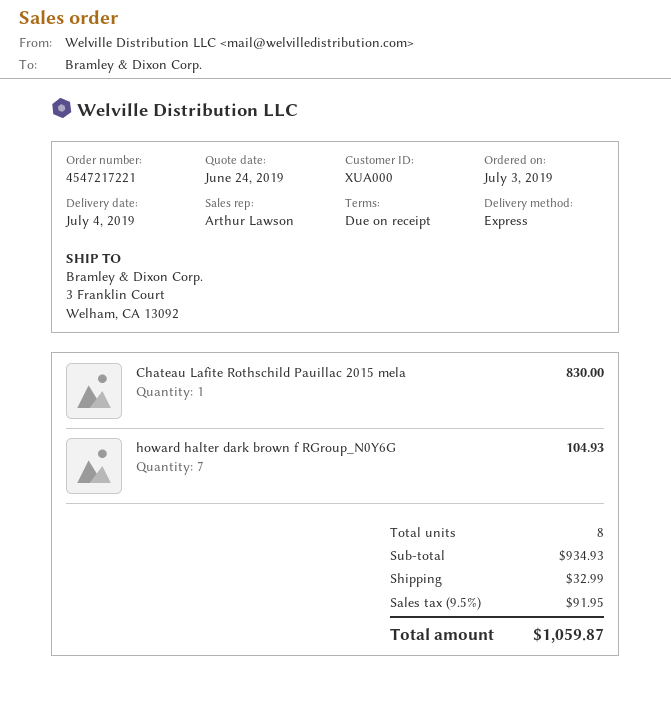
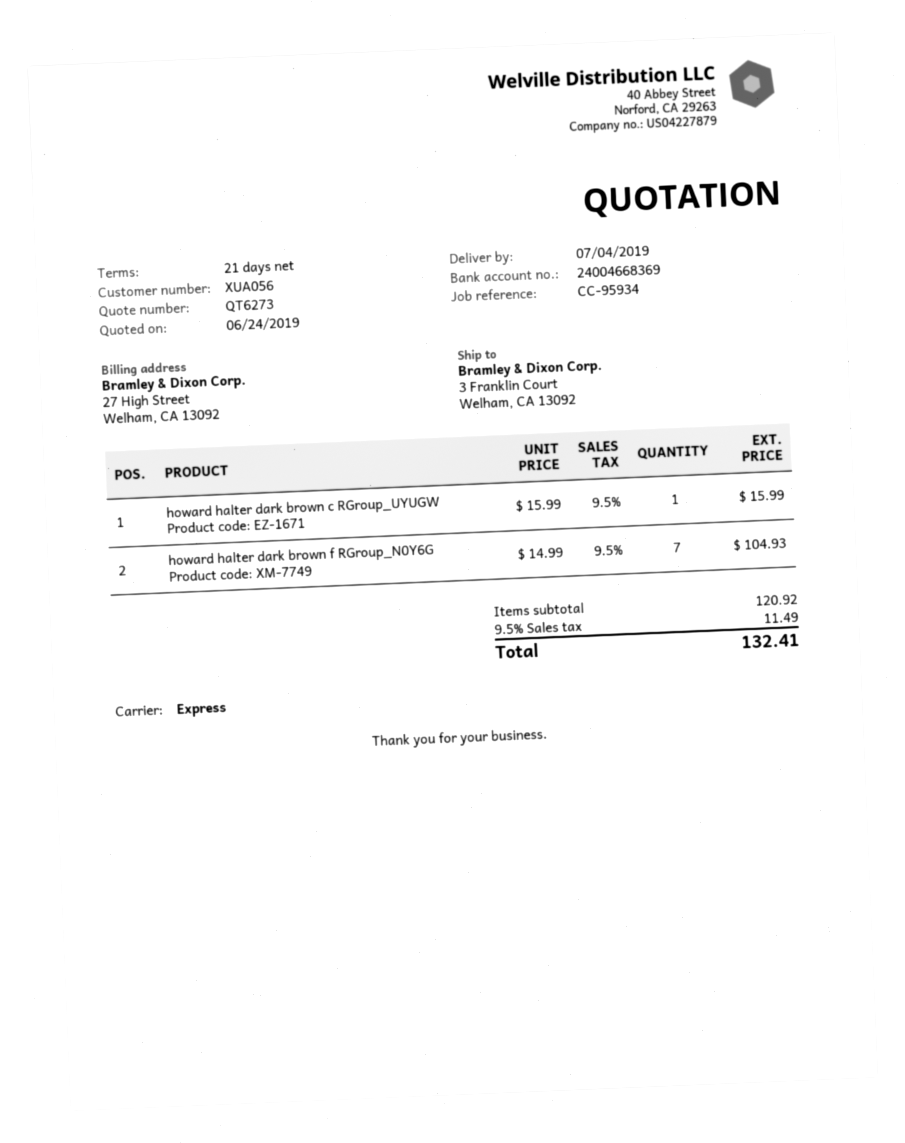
payment terms: on receipt -> 21 days
customer number: XUA000 -> XUA056
Chateau Lafite Rothschild Pauillac 2015 mela: 1 for 830.00 -> none
howard halter dark brown c RGroup_UYUGW: none -> 1 for 15.99
subtotal: 934.93 -> 120.92
shipping: 32.99 -> none
tax: 9.5% = 91.95 -> 9.5% = 11.49
total: 1059.87 -> 132.41

